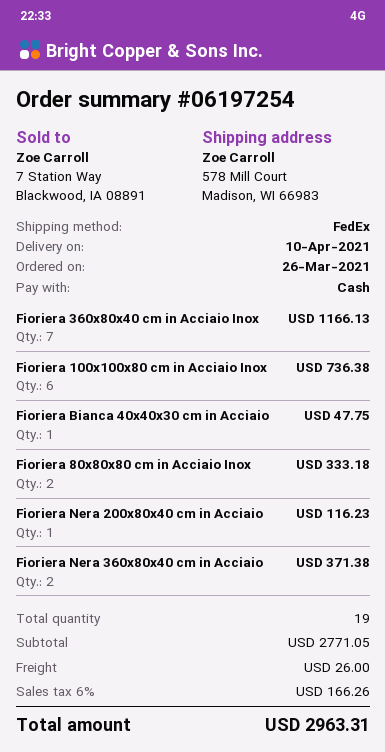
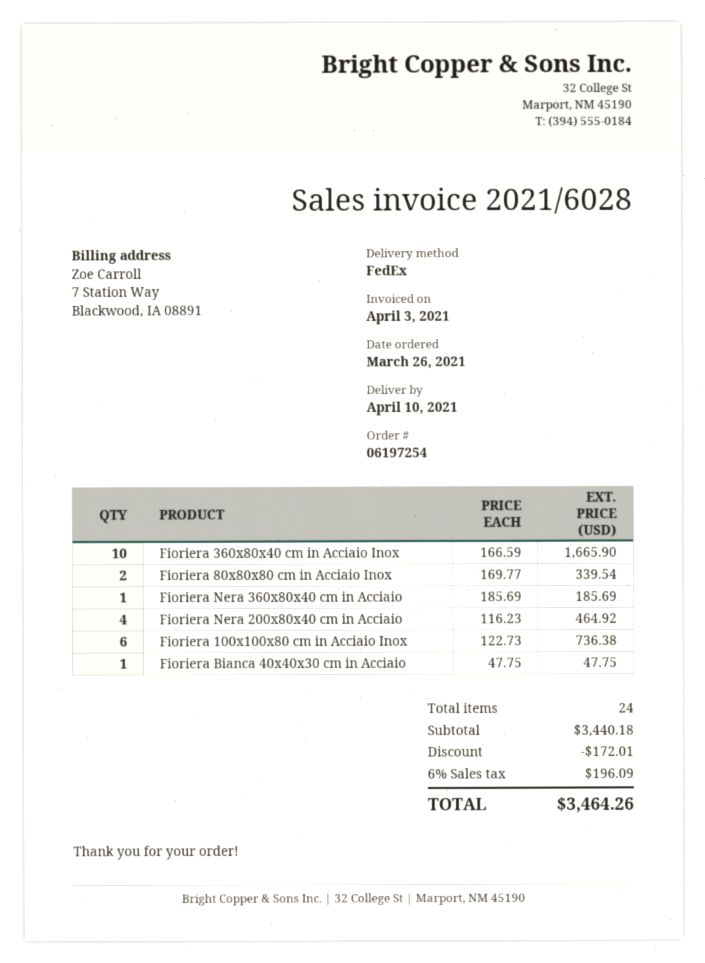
Fioriera 360x80x40 cm in Acciaio Inox: 7 for 1166.13 -> 10 for 1665.90
Fioriera 80x80x80 cm in Acciaio Inox: 2 for 333.18 -> 2 for 339.54
Fioriera Nera 200x80x40 cm in Acciaio: 1 for 116.23 -> 4 for 464.92
Fioriera Nera 360x80x40 cm in Acciaio: 2 for 371.38 -> 1 for 185.69
total quantity: 19 -> 24
subtotal: 2771.05 -> 3440.18
discount: none -> 172.01
shipping: 26.00 -> none
tax: 6% = 166.26 -> 6% = 196.09
total: 2963.31 -> 3464.26

